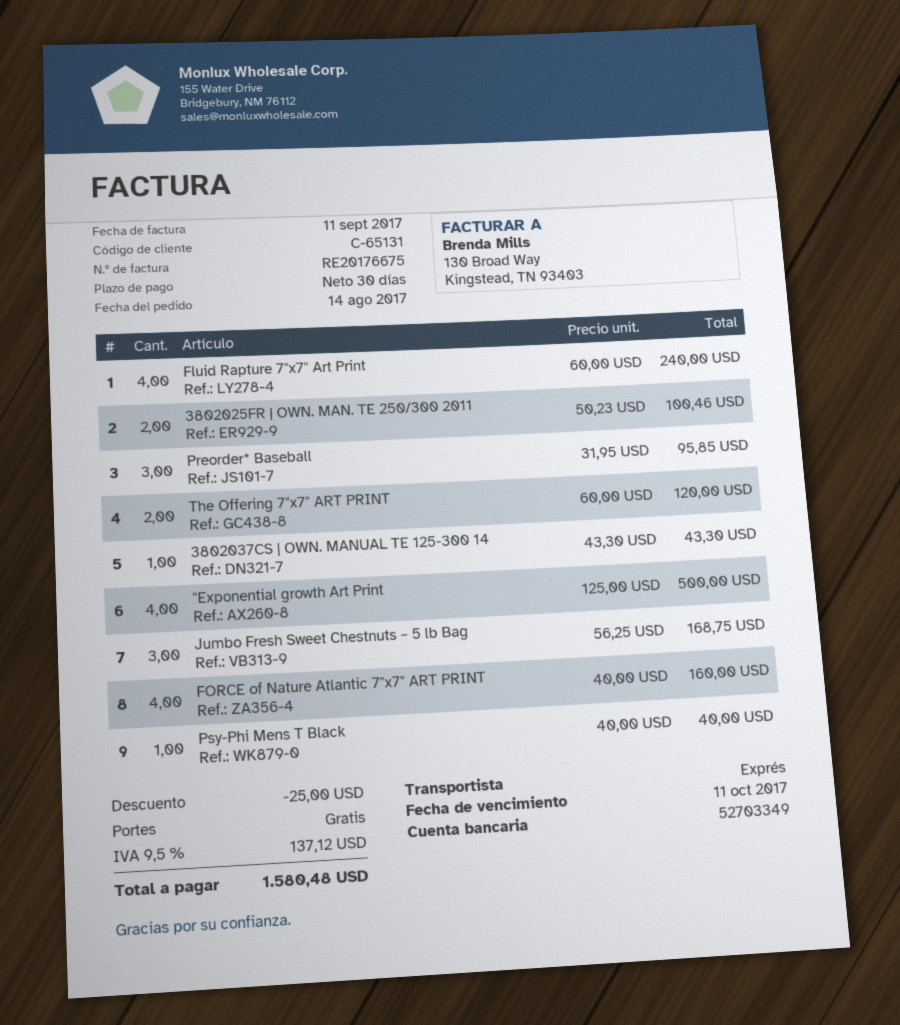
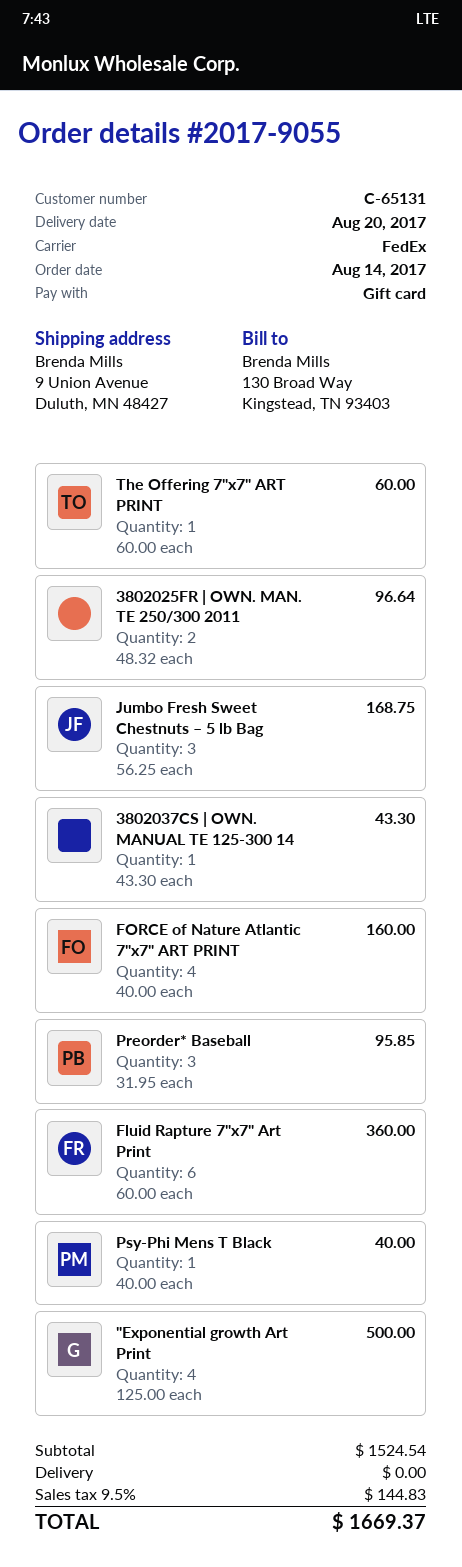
shipping method: express -> FedEx
Fluid Rapture 7"x7" Art Print: 4 x 60.00 = 240.00 -> 6 x 60.00 = 360.00
3802025FR | OWN. MAN. TE 250/300 2011: 2 x 50.23 = 100.46 -> 2 x 48.32 = 96.64
The Offering 7"x7" ART PRINT: 2 x 60.00 = 120.00 -> 1 x 60.00 = 60.00
discount: 25.00 -> none
tax: 9.5% = 137.12 -> 9.5% = 144.83
total: 1580.48 -> 1669.37

